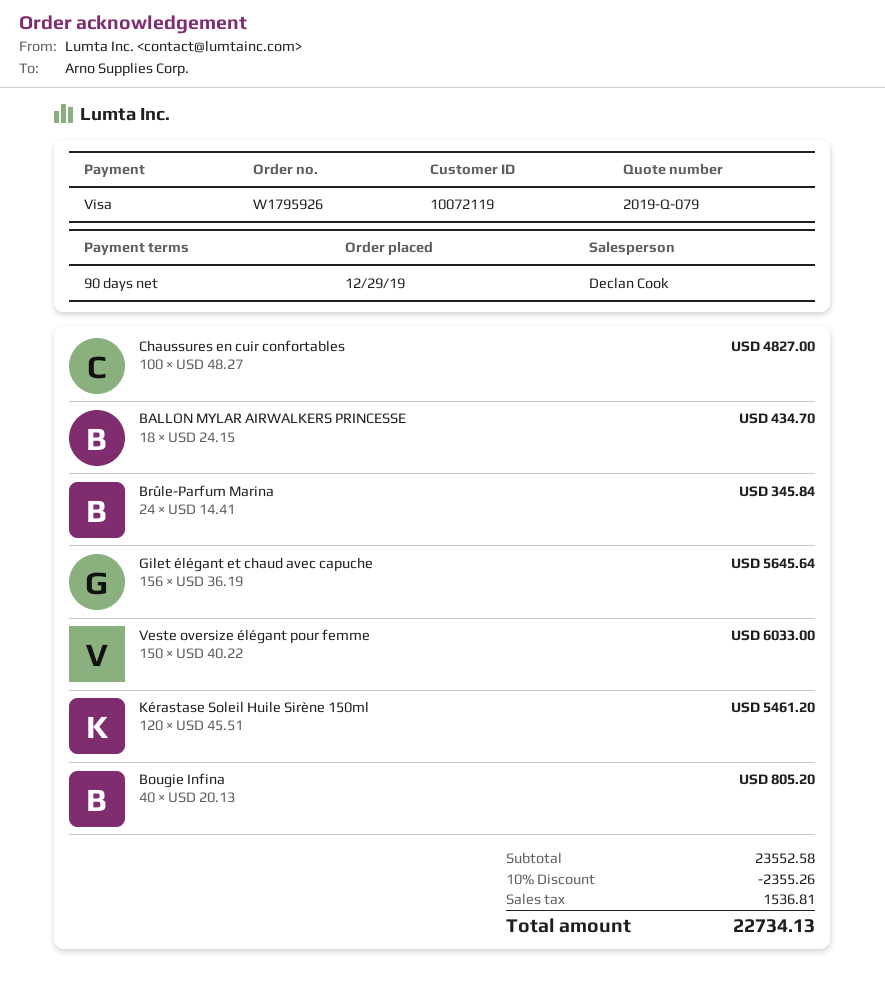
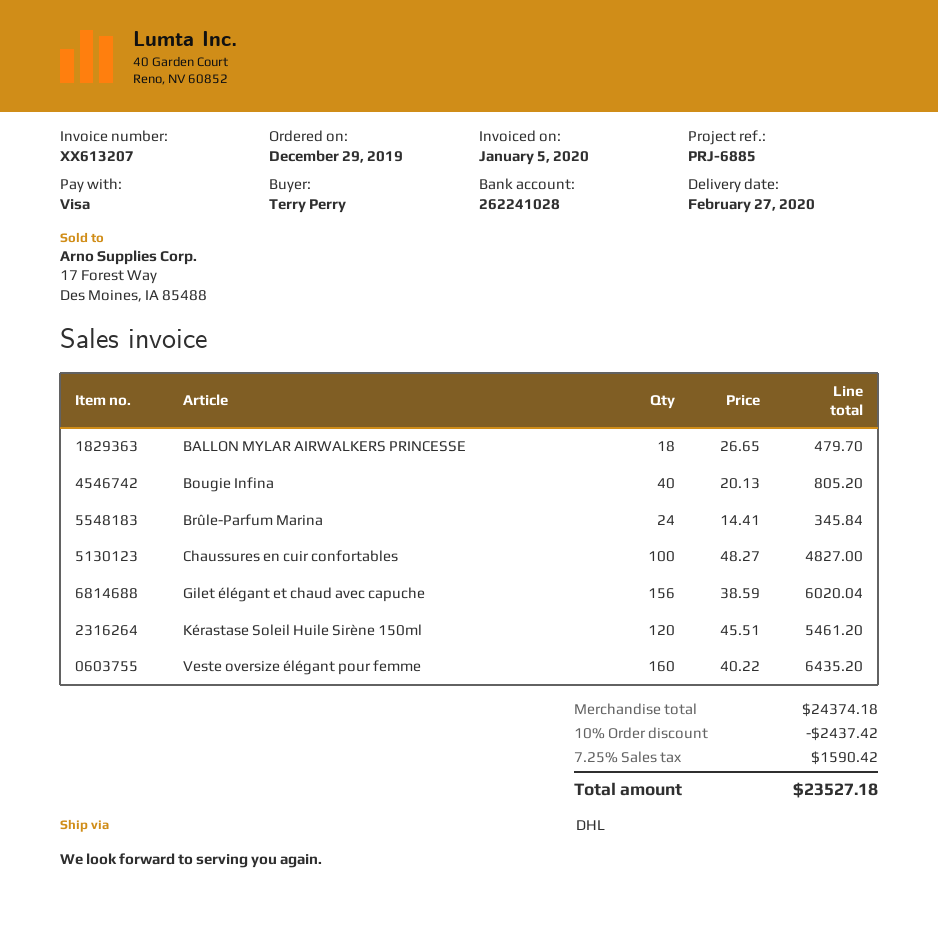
BALLON MYLAR AIRWALKERS PRINCESSE: 18 x 24.15 = 434.70 -> 18 x 26.65 = 479.70
Gilet élégant et chaud avec capuche: 156 x 36.19 = 5645.64 -> 156 x 38.59 = 6020.04
Veste oversize élégant pour femme: 150 x 40.22 = 6033.00 -> 160 x 40.22 = 6435.20
subtotal: 23552.58 -> 24374.18
discount: 10% = 2355.26 -> 10% = 2437.42
tax: 1536.81 -> 1590.42
total: 22734.13 -> 23527.18

